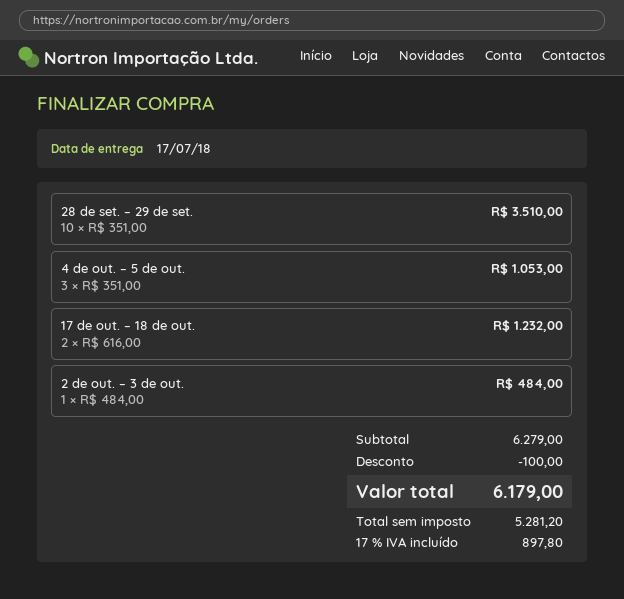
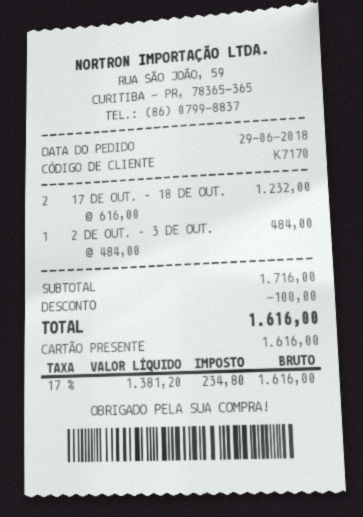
28 de set. – 29 de set.: 10 x 351.00 = 3510.00 -> none
4 de out. – 5 de out.: 3 x 351.00 = 1053.00 -> none
subtotal: 6279.00 -> 1716.00
net: 5281.20 -> 1381.20
tax: 17% = 897.80 -> 17% = 234.80
total: 6179.00 -> 1616.00

